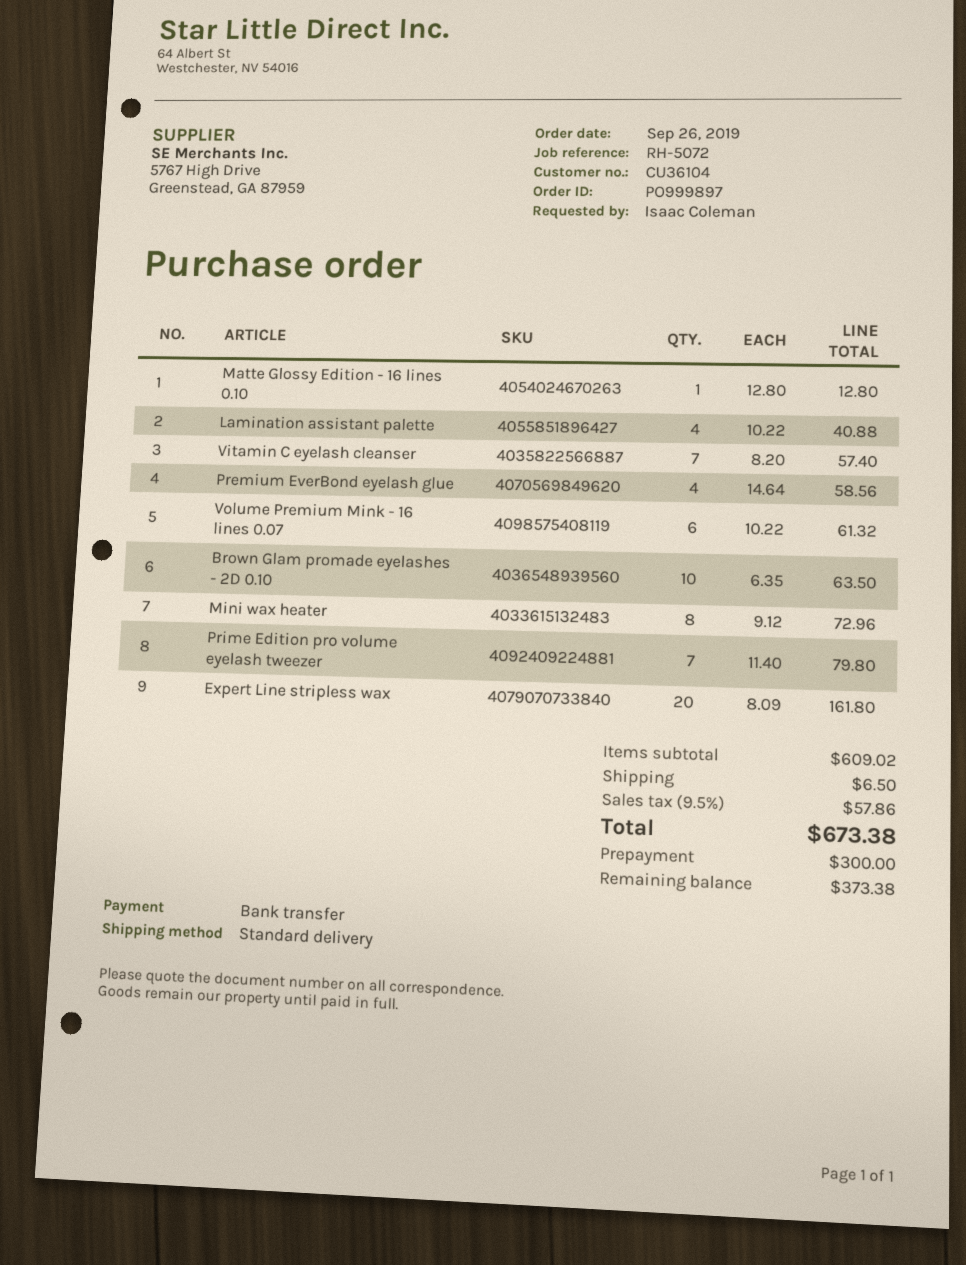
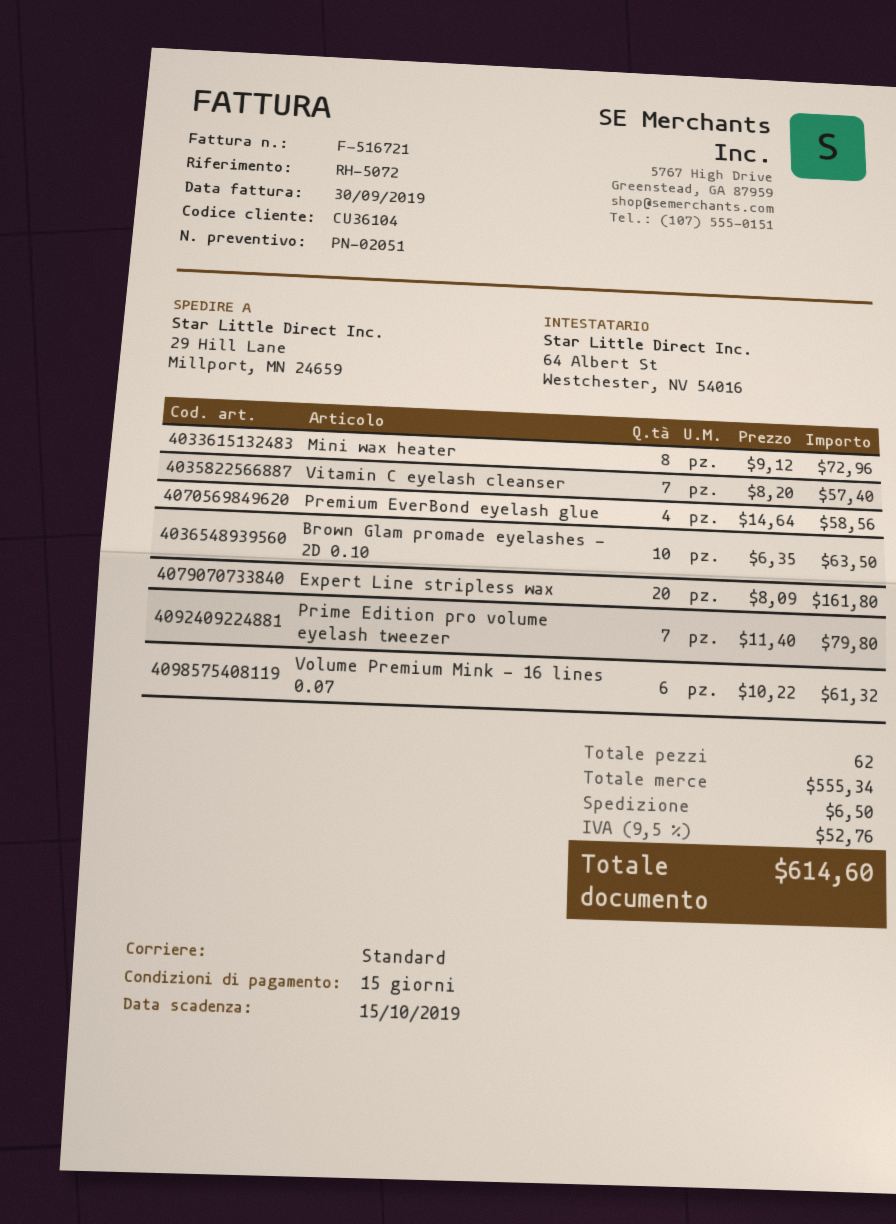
Matte Glossy Edition - 16 lines 0.10: 1 x 12.80 = 12.80 -> none
Lamination assistant palette: 4 x 10.22 = 40.88 -> none
subtotal: 609.02 -> 555.34
tax: 9.5% = 57.86 -> 9.5% = 52.76
total: 673.38 -> 614.60

